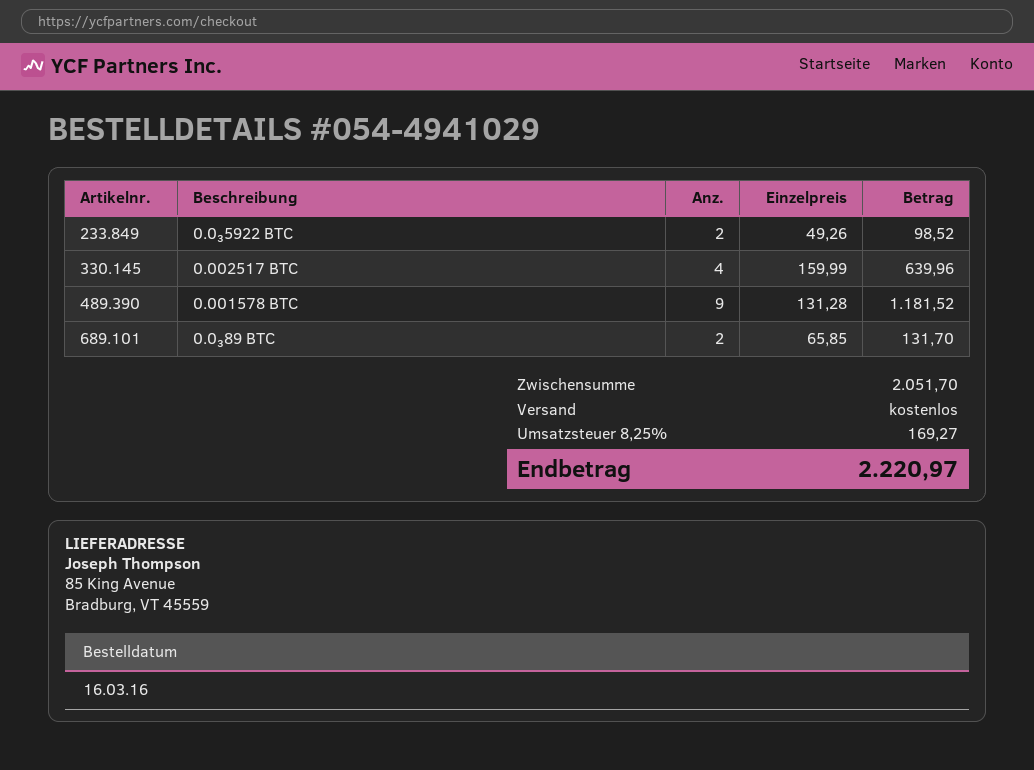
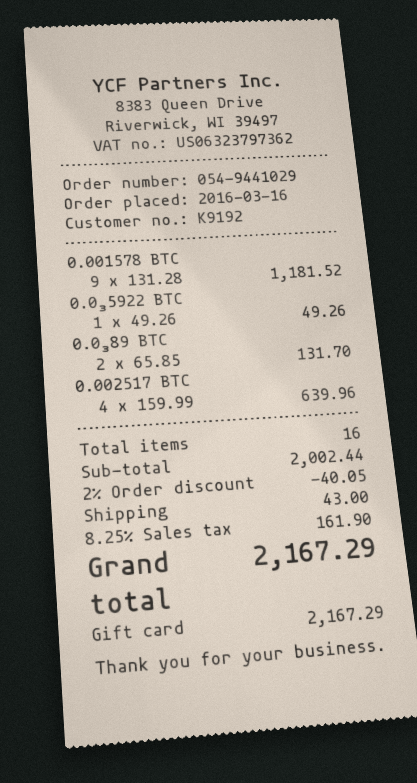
order number: 054-4941029 -> 054-9441029
0.0₃5922 BTC: 2 x 49.26 = 98.52 -> 1 x 49.26 = 49.26
subtotal: 2051.70 -> 2002.44
discount: none -> 2% = 40.05
shipping: 0.00 -> 43.00
tax: 8.25% = 169.27 -> 8.25% = 161.90
total: 2220.97 -> 2167.29

